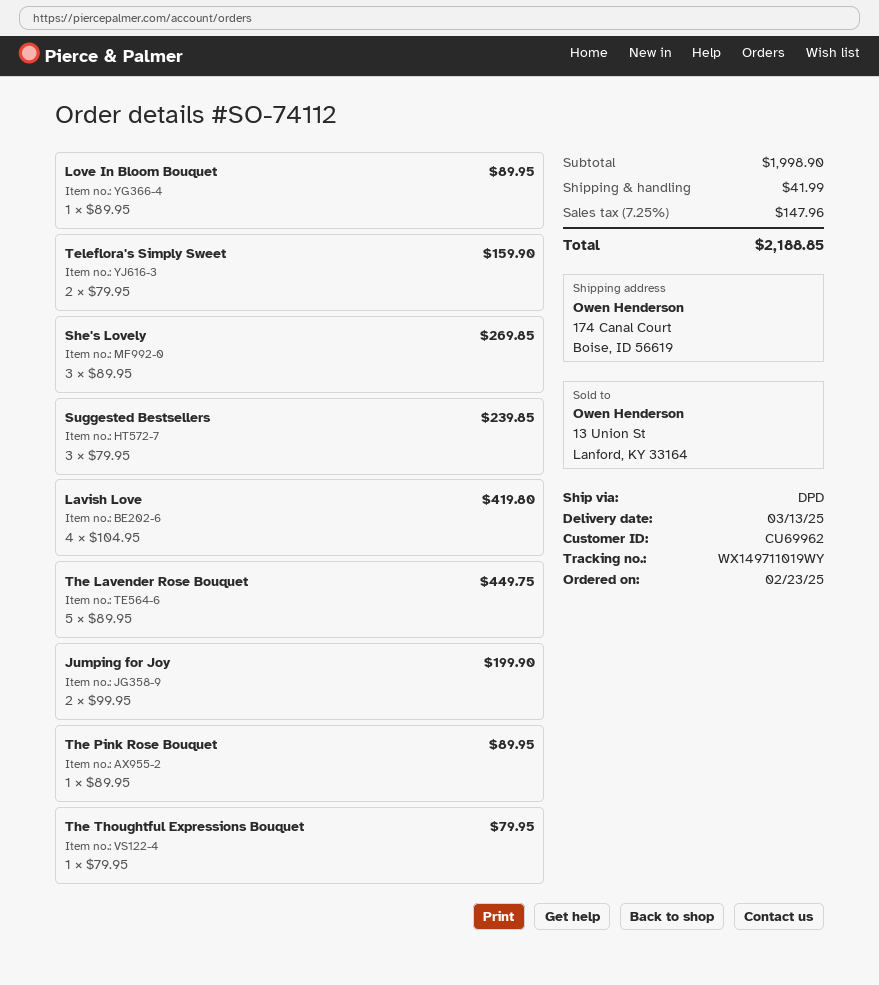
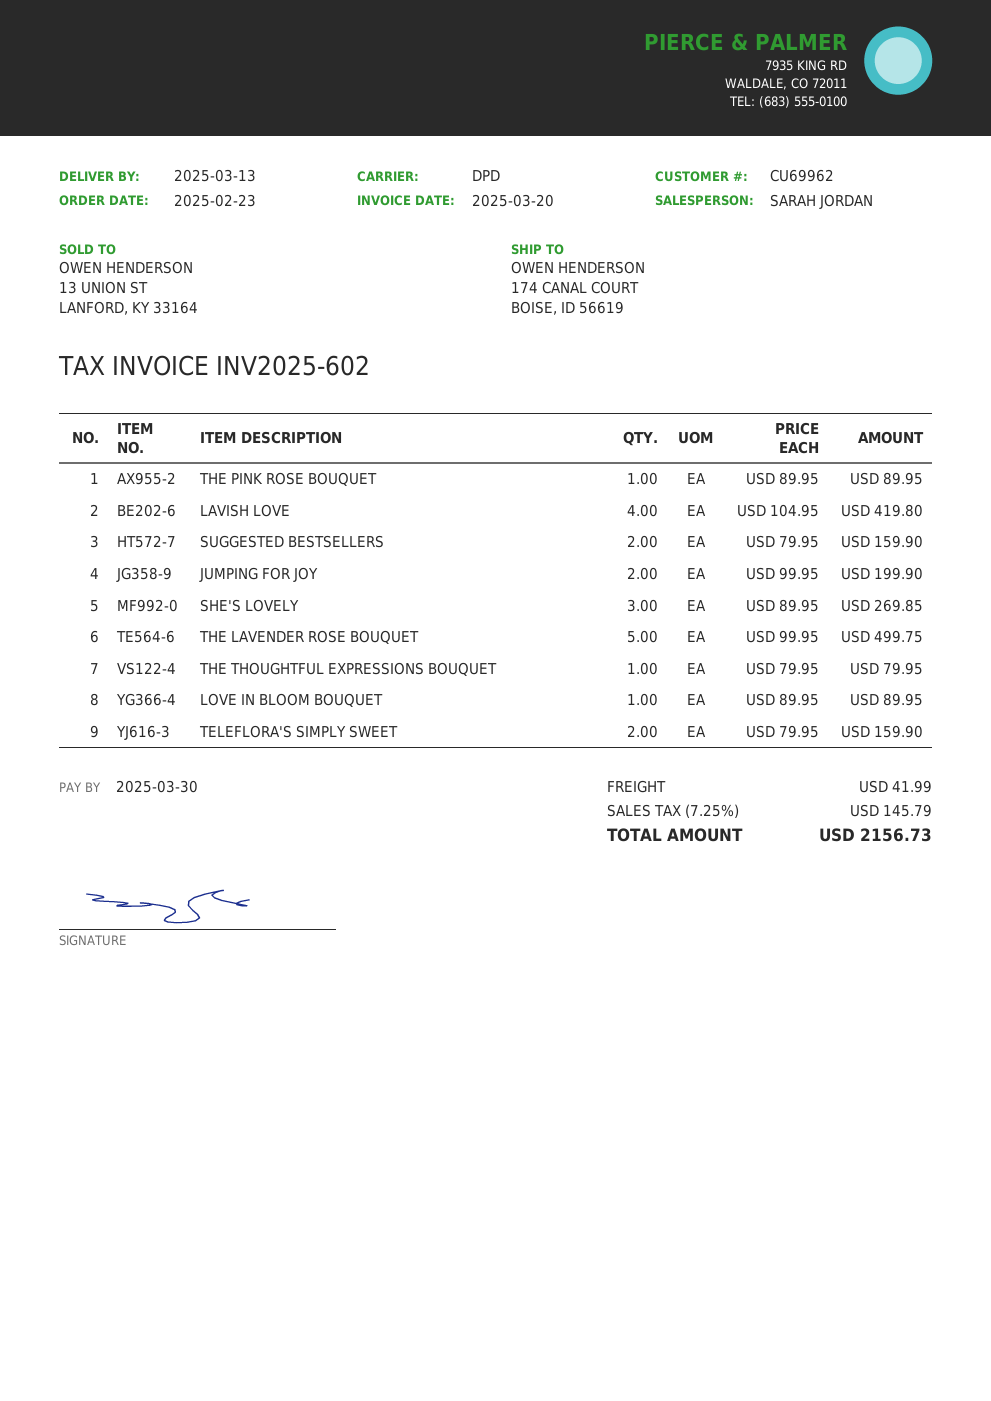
Suggested Bestsellers: 3 x 79.95 = 239.85 -> 2 x 79.95 = 159.90
The Lavender Rose Bouquet: 5 x 89.95 = 449.75 -> 5 x 99.95 = 499.75
tax: 7.25% = 147.96 -> 7.25% = 145.79
total: 2188.85 -> 2156.73

